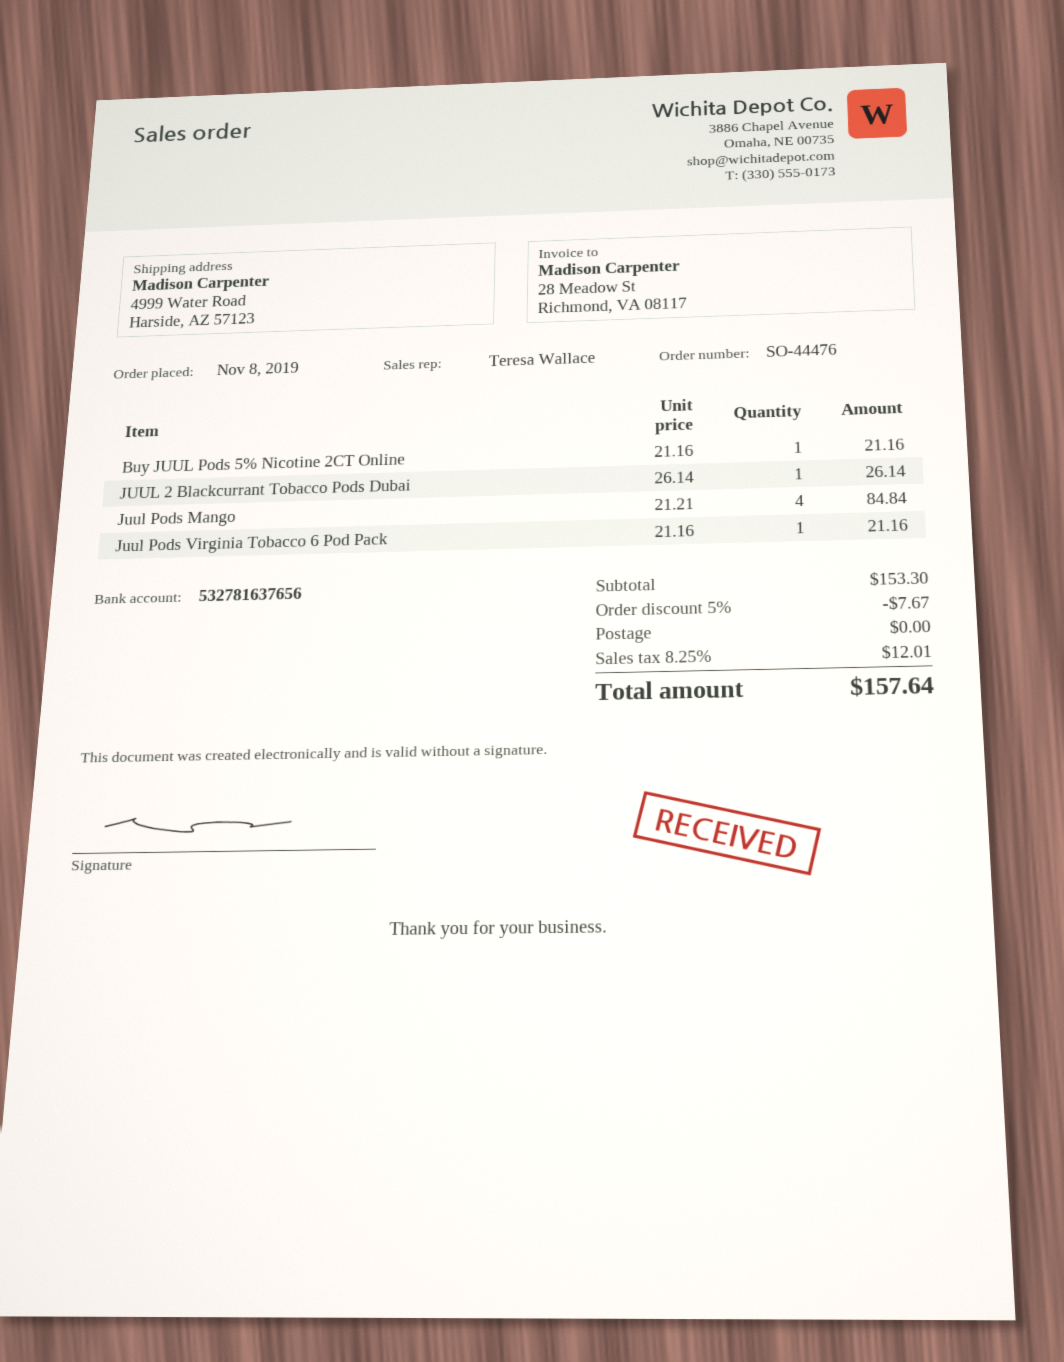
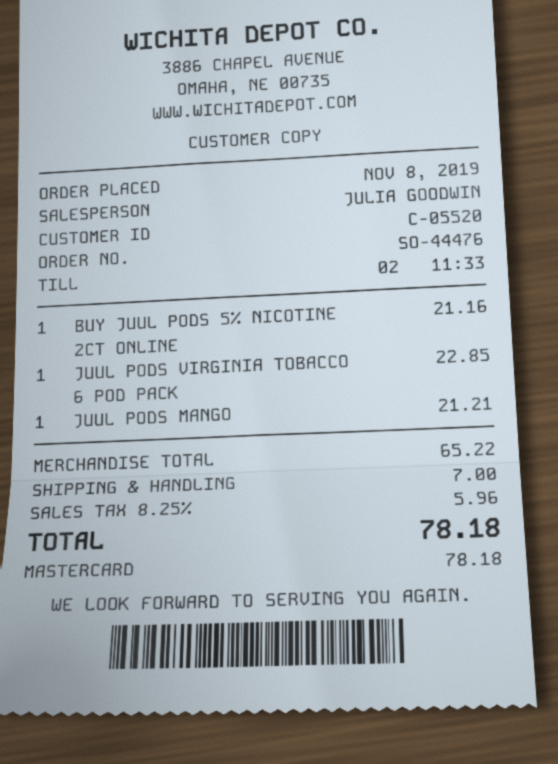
sales rep: Teresa Wallace -> JULIA GOODWIN
JUUL 2 Blackcurrant Tobacco Pods Dubai: 1 for 26.14 -> none
Juul Pods Mango: 4 for 84.84 -> 1 for 21.21
Juul Pods Virginia Tobacco 6 Pod Pack: 1 for 21.16 -> 1 for 22.85
subtotal: 153.30 -> 65.22
discount: 5% = 7.67 -> none
shipping: 0.00 -> 7.00
tax: 8.25% = 12.01 -> 8.25% = 5.96
total: 157.64 -> 78.18

